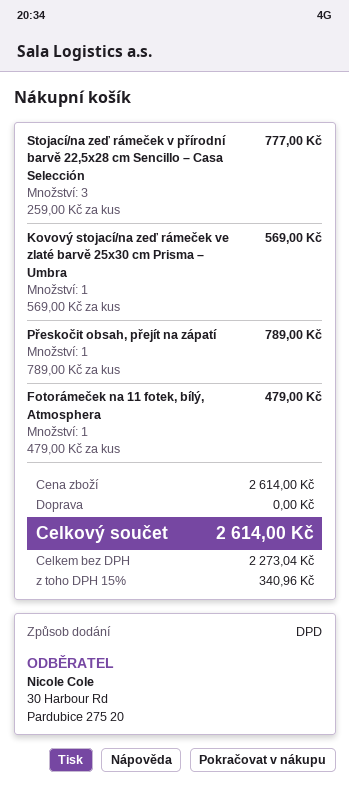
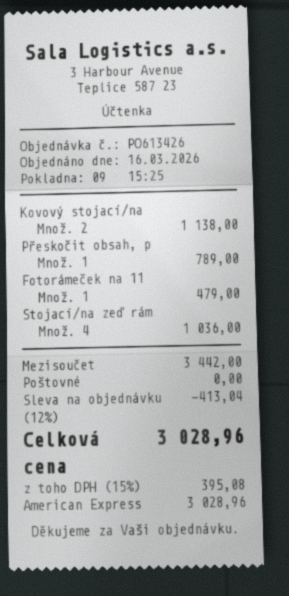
Stojací/na zeď rámeček v přírodní barvě 22,5x28 cm Sencillo – Casa Selección: 3 for 777.00 -> 4 for 1036.00
Kovový stojací/na zeď rámeček ve zlaté barvě 25x30 cm Prisma – Umbra: 1 for 569.00 -> 2 for 1138.00
subtotal: 2614.00 -> 3442.00
discount: none -> 12% = 413.04
tax: 15% = 340.96 -> 15% = 395.08
total: 2614.00 -> 3028.96

